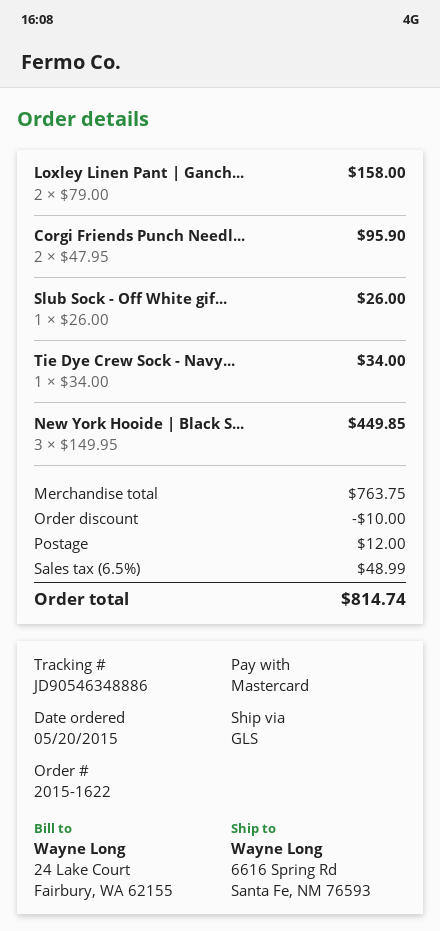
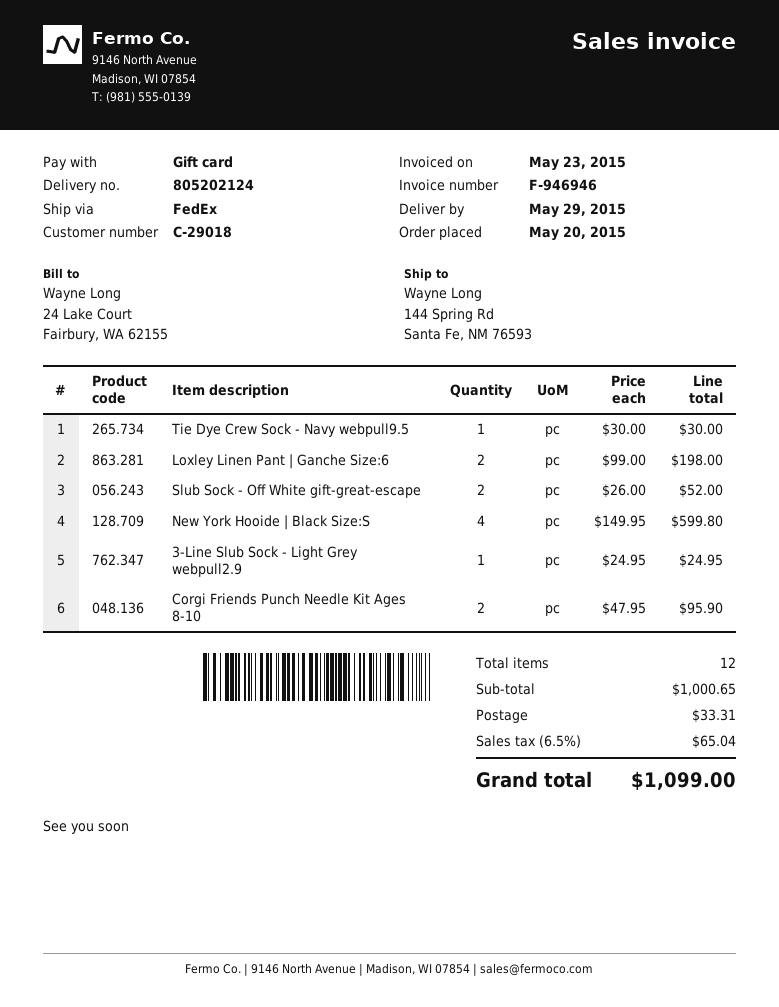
payment method: Mastercard -> gift card
shipping method: GLS -> FedEx
ship to: 6616 Spring Rd, Santa Fe, NM 76593 -> 144 Spring Rd, Santa Fe, NM 76593
Loxley Linen Pant | Ganch...: 2 x 79.00 = 158.00 -> 2 x 99.00 = 198.00
Slub Sock - Off White gif...: 1 x 26.00 = 26.00 -> 2 x 26.00 = 52.00
Tie Dye Crew Sock - Navy...: 1 x 34.00 = 34.00 -> 1 x 30.00 = 30.00
New York Hooide | Black S...: 3 x 149.95 = 449.85 -> 4 x 149.95 = 599.80
3-Line Slub Sock - Light Grey webpull2.9: none -> 1 x 24.95 = 24.95
subtotal: 763.75 -> 1000.65
discount: 10.00 -> none
shipping: 12.00 -> 33.31
tax: 6.5% = 48.99 -> 6.5% = 65.04
total: 814.74 -> 1099.00

